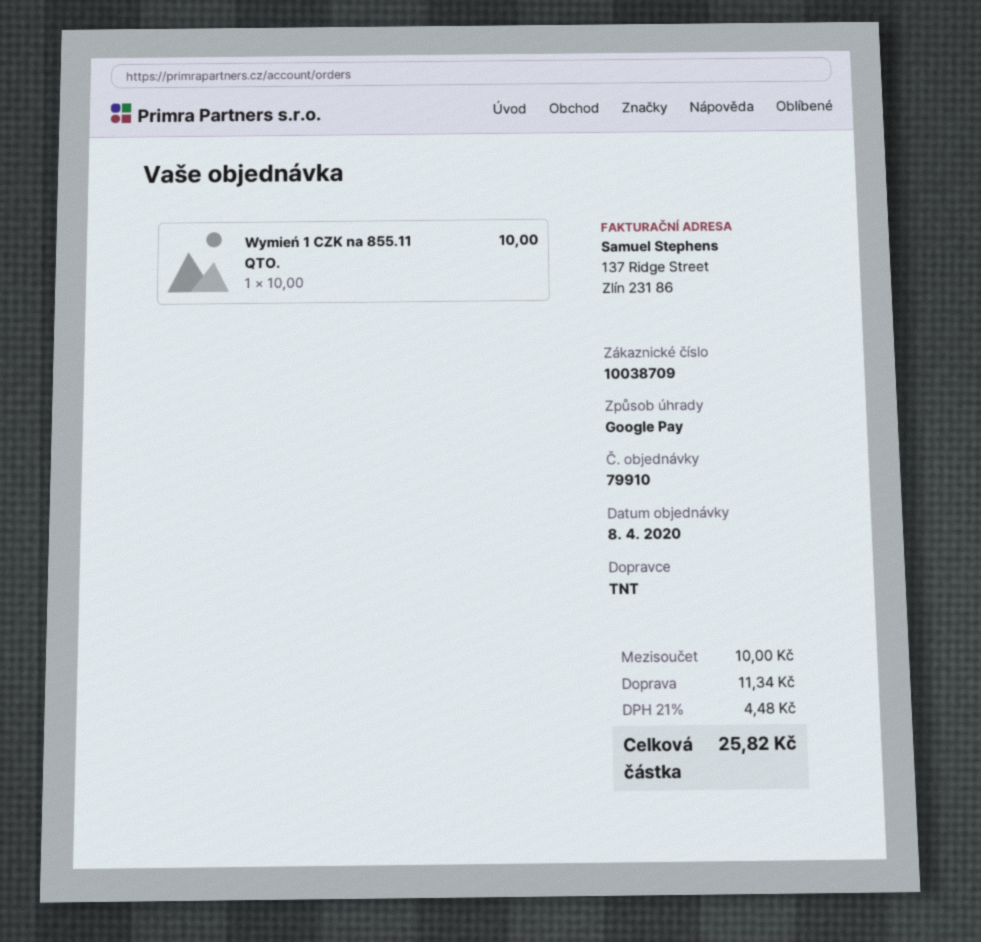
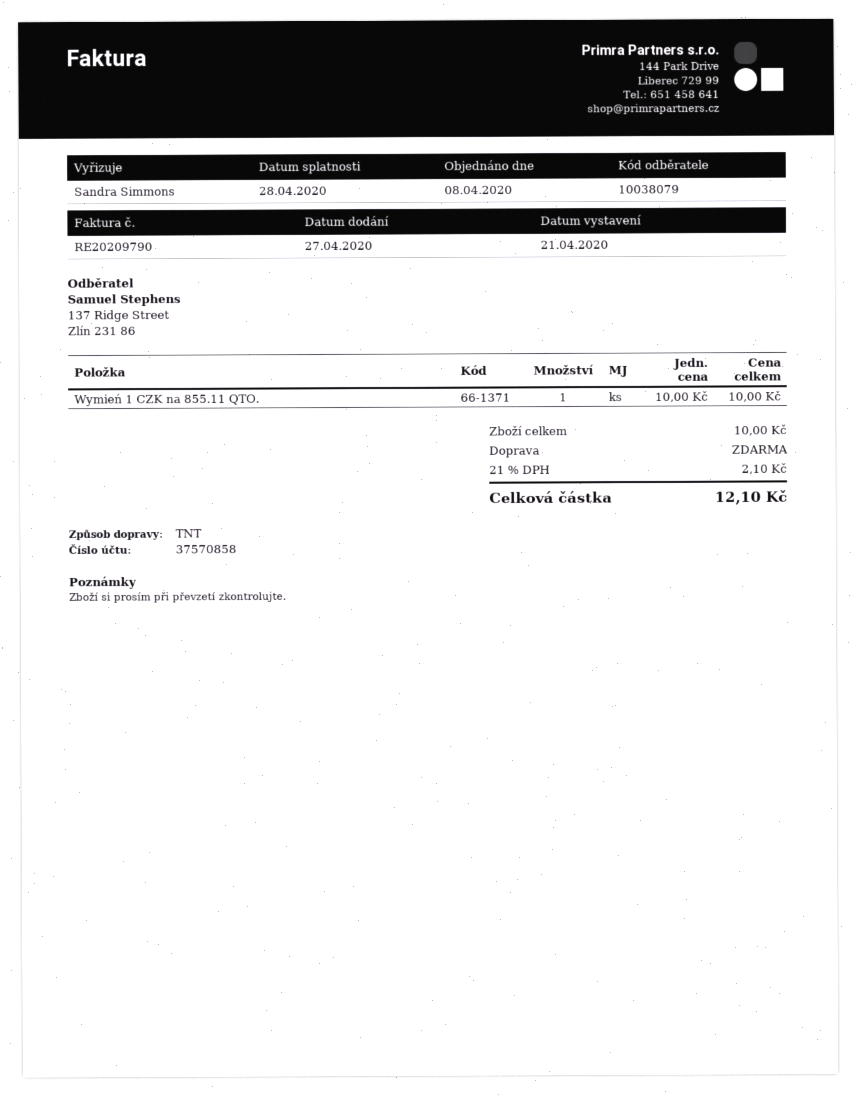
customer number: 10038709 -> 10038079
shipping: 11.34 -> 0.00
tax: 21% = 4.48 -> 21% = 2.10
total: 25.82 -> 12.10

